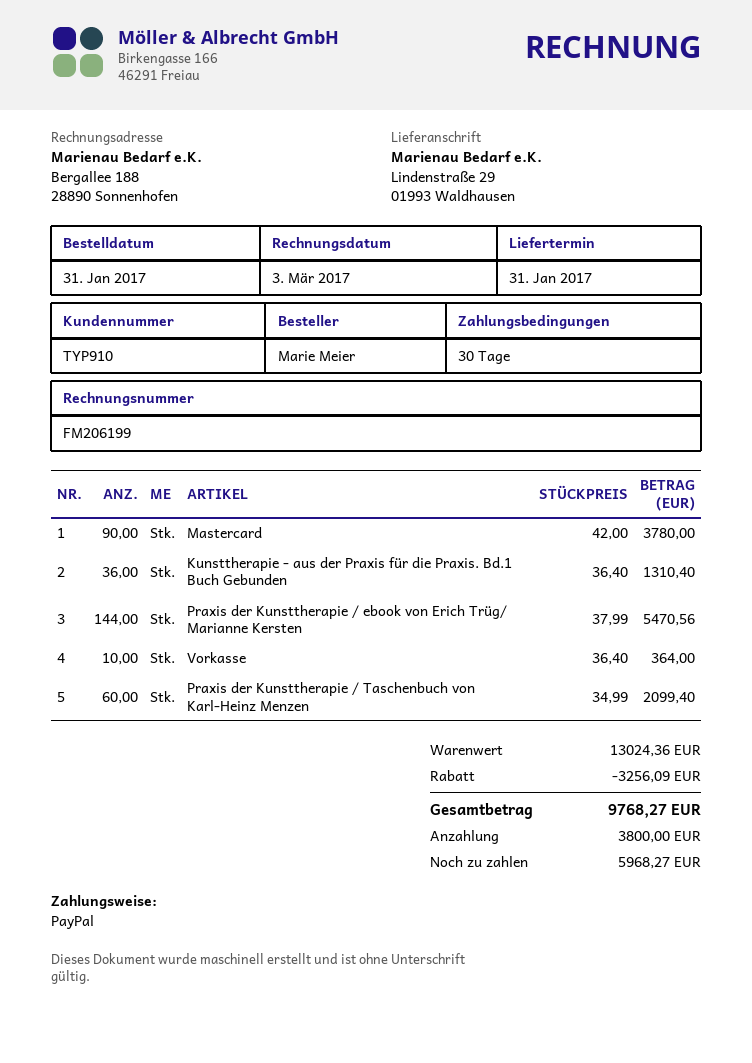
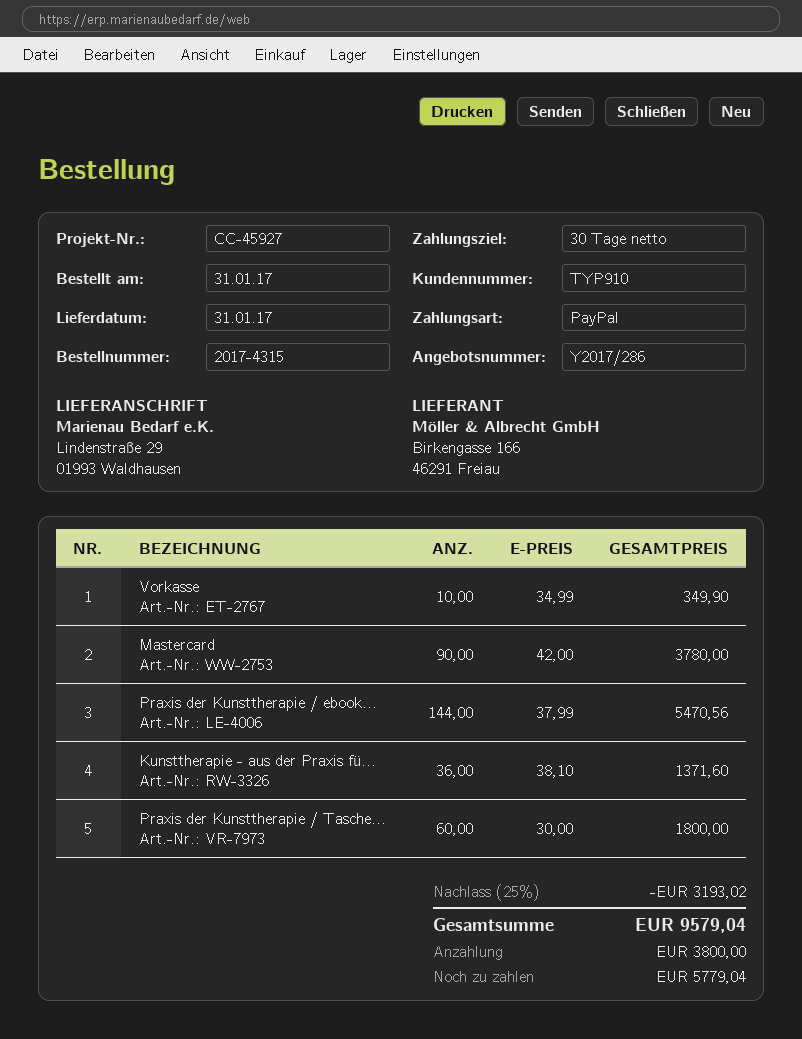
Kunsttherapie - aus der Praxis für die Praxis. Bd.1 Buch Gebunden: 36 x 36.40 = 1310.40 -> 36 x 38.10 = 1371.60
Vorkasse: 10 x 36.40 = 364.00 -> 10 x 34.99 = 349.90
Praxis der Kunsttherapie / Taschenbuch von Karl-Heinz Menzen: 60 x 34.99 = 2099.40 -> 60 x 30.00 = 1800.00
discount: 3256.09 -> 3193.02
total: 9768.27 -> 9579.04
balance: 5968.27 -> 5779.04

